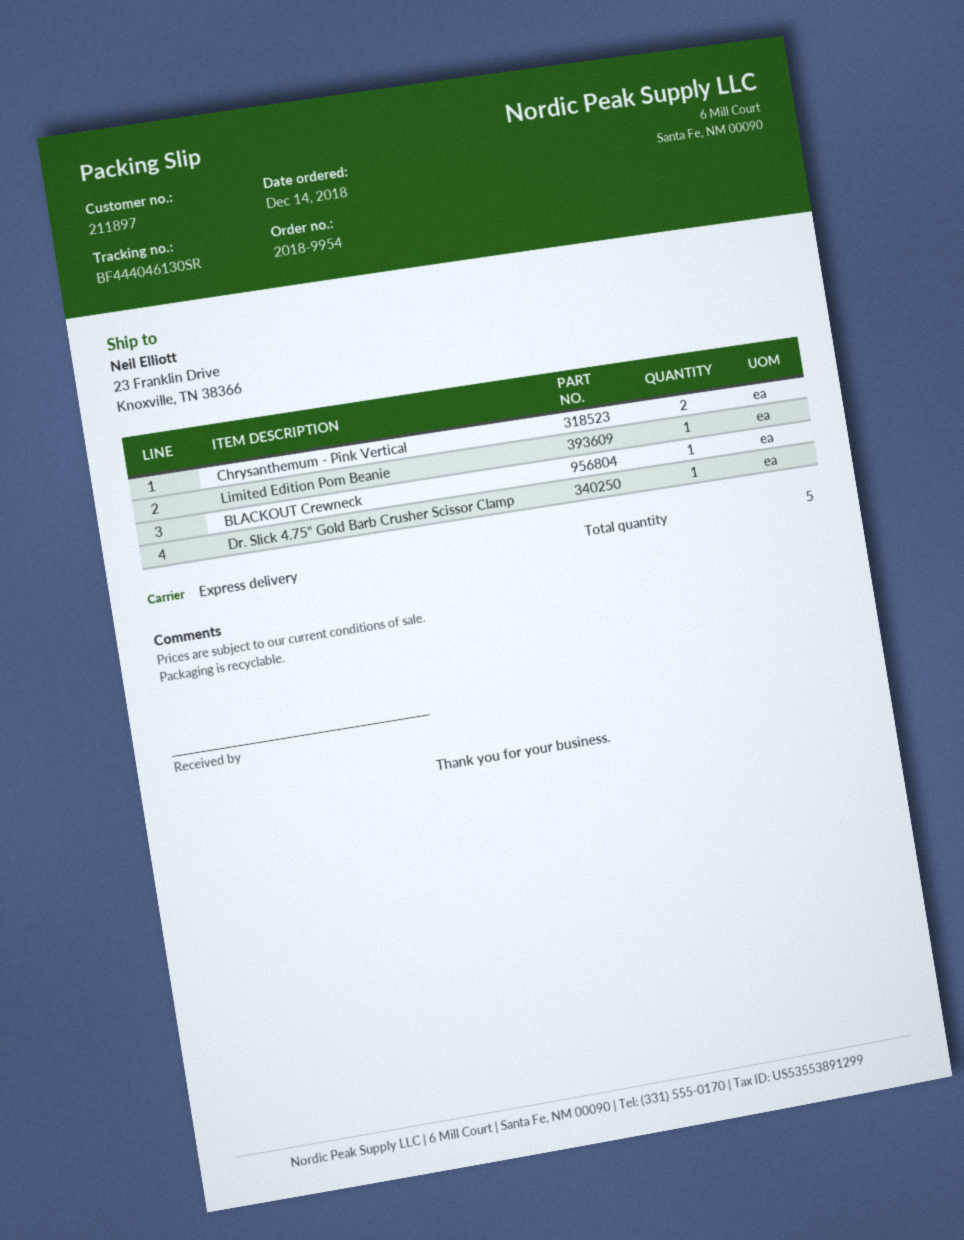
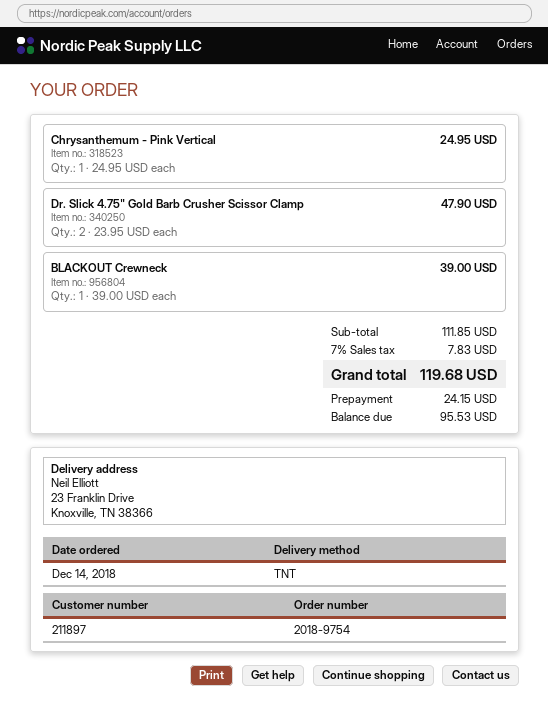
order number: 2018-9954 -> 2018-9754
shipping method: express -> TNT
Chrysanthemum - Pink Vertical: 2 -> 1
Limited Edition Pom Beanie: 1 -> none
Dr. Slick 4.75" Gold Barb Crusher Scissor Clamp: 1 -> 2

